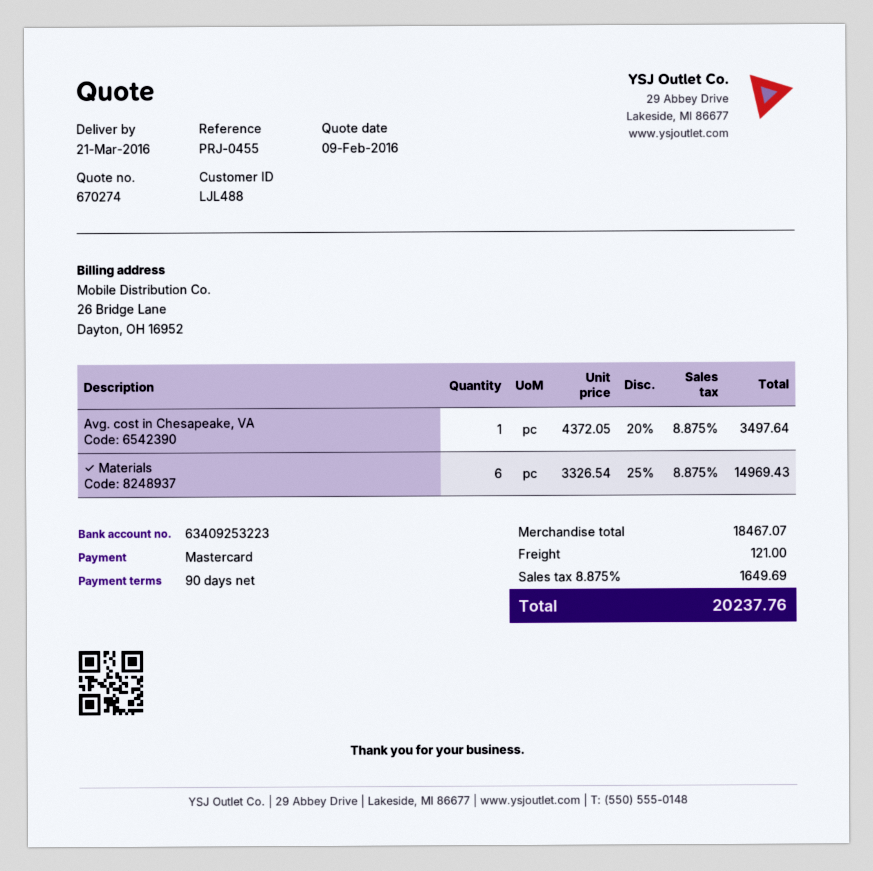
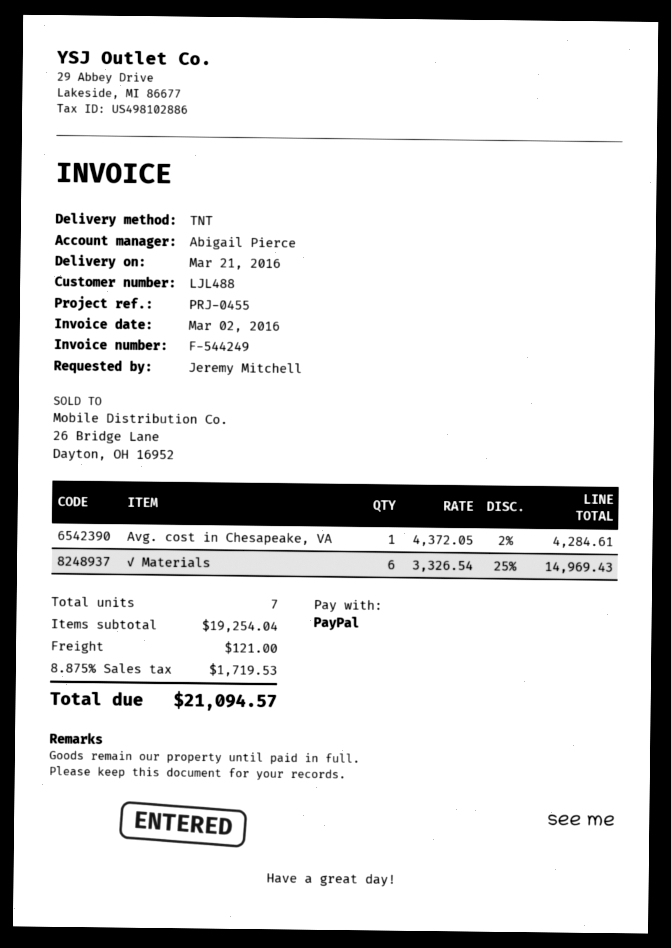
payment method: Mastercard -> PayPal
Avg. cost in Chesapeake, VA: 1 x 4372.05 - 20% = 3497.64 -> 1 x 4372.05 - 2% = 4284.61
subtotal: 18467.07 -> 19254.04
tax: 8.875% = 1649.69 -> 8.875% = 1719.53
total: 20237.76 -> 21094.57

